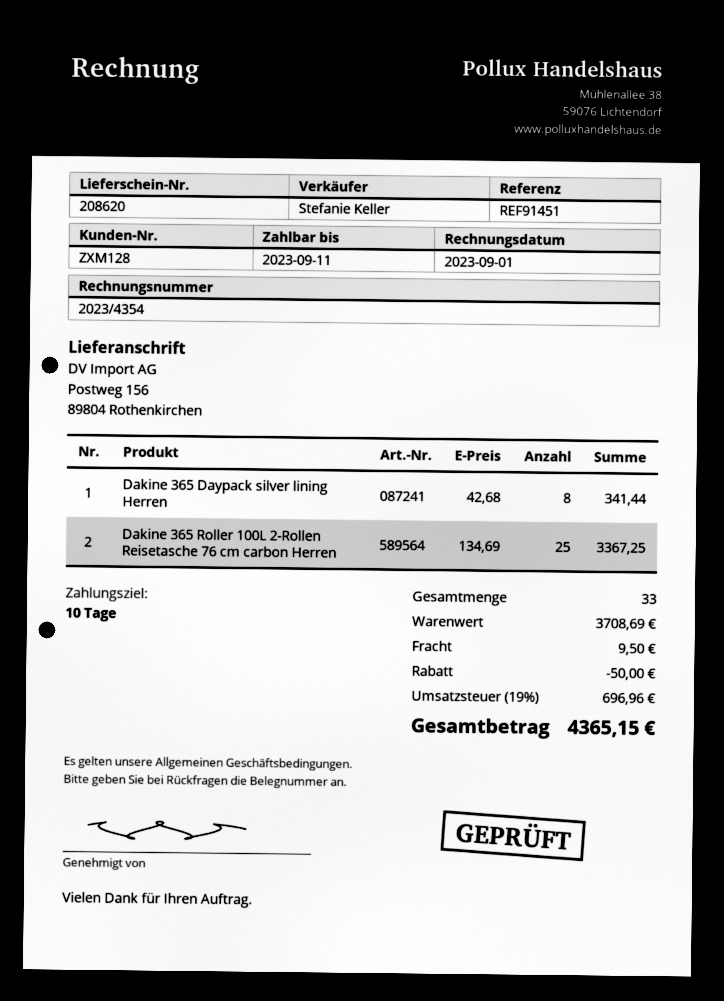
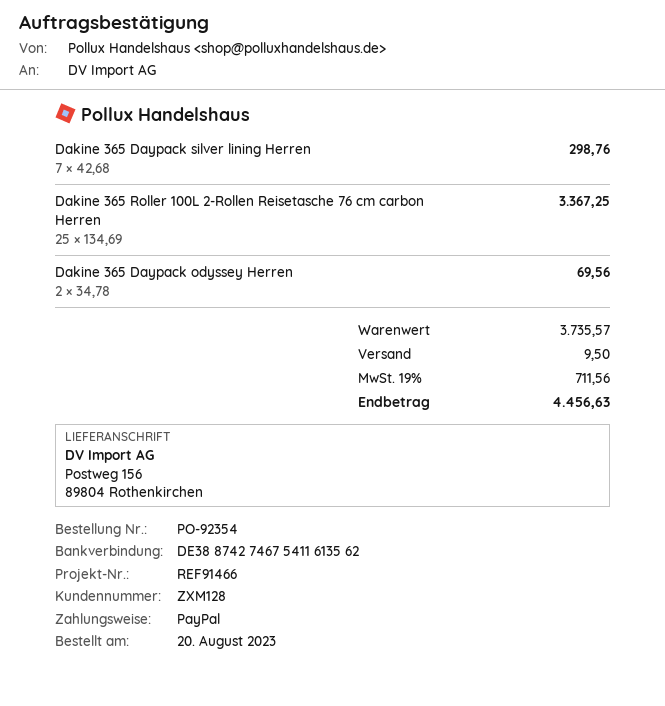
reference: REF91451 -> REF91466
Dakine 365 Daypack silver lining Herren: 8 x 42.68 = 341.44 -> 7 x 42.68 = 298.76
Dakine 365 Daypack odyssey Herren: none -> 2 x 34.78 = 69.56
subtotal: 3708.69 -> 3735.57
discount: 50.00 -> none
tax: 19% = 696.96 -> 19% = 711.56
total: 4365.15 -> 4456.63

